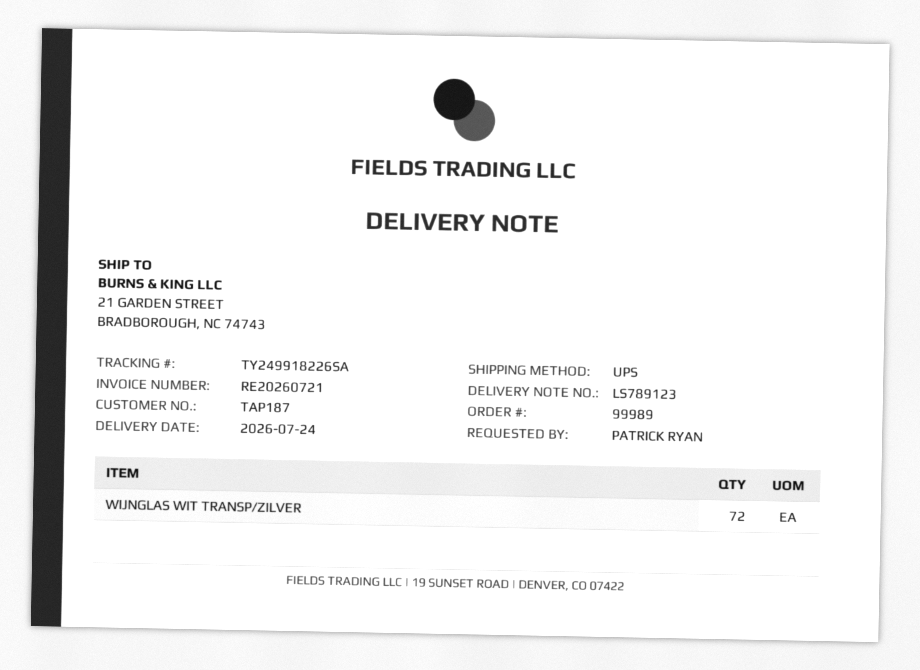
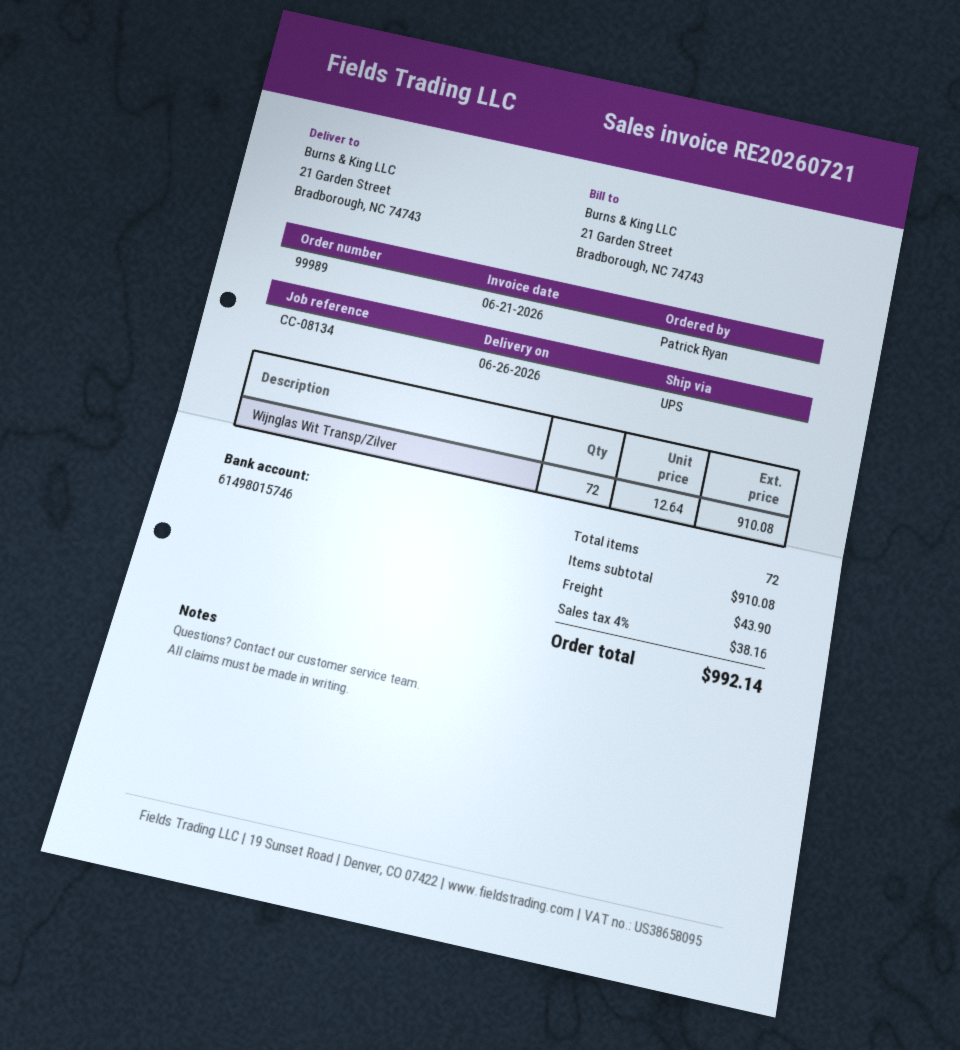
delivery date: 2026-07-24 -> 2026-06-26

